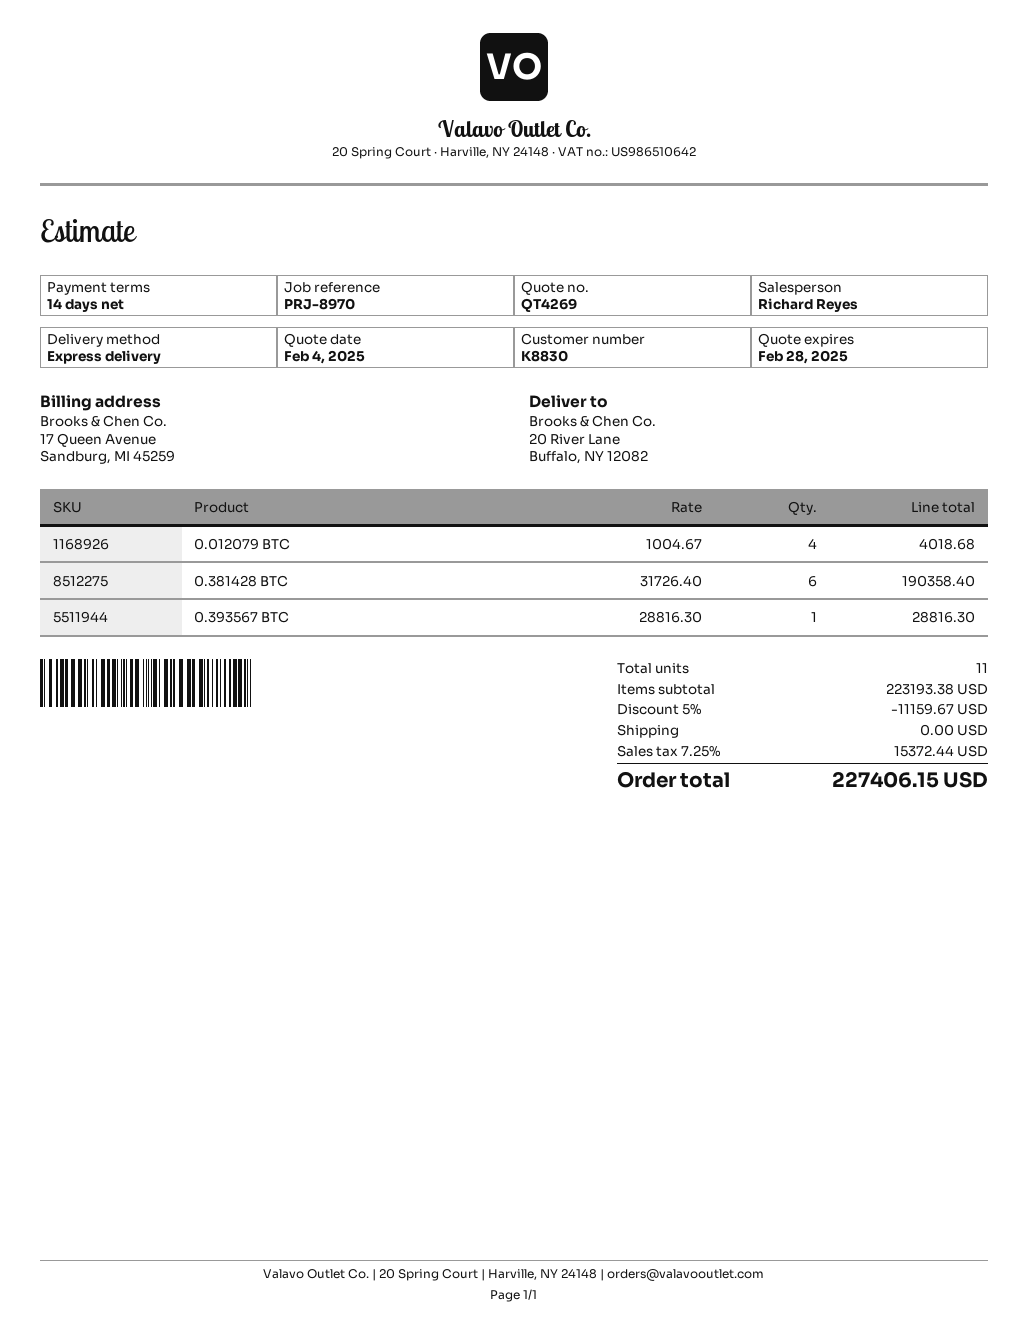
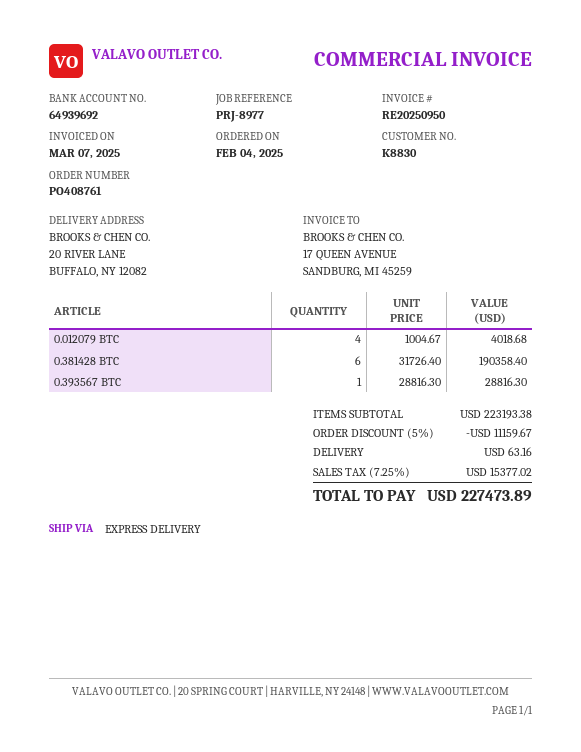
reference: PRJ-8970 -> PRJ-8977
shipping: 0.00 -> 63.16
tax: 7.25% = 15372.44 -> 7.25% = 15377.02
total: 227406.15 -> 227473.89

